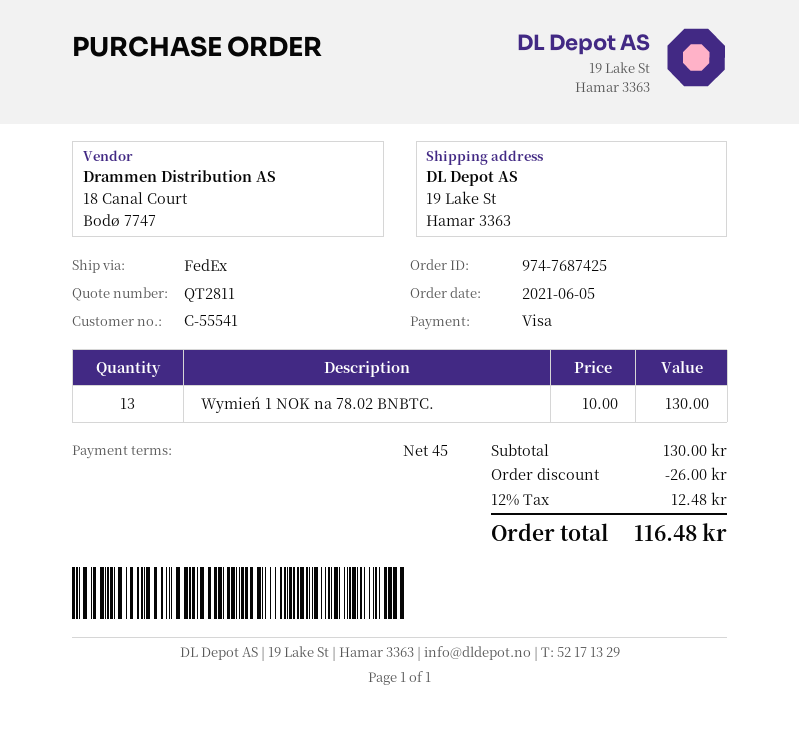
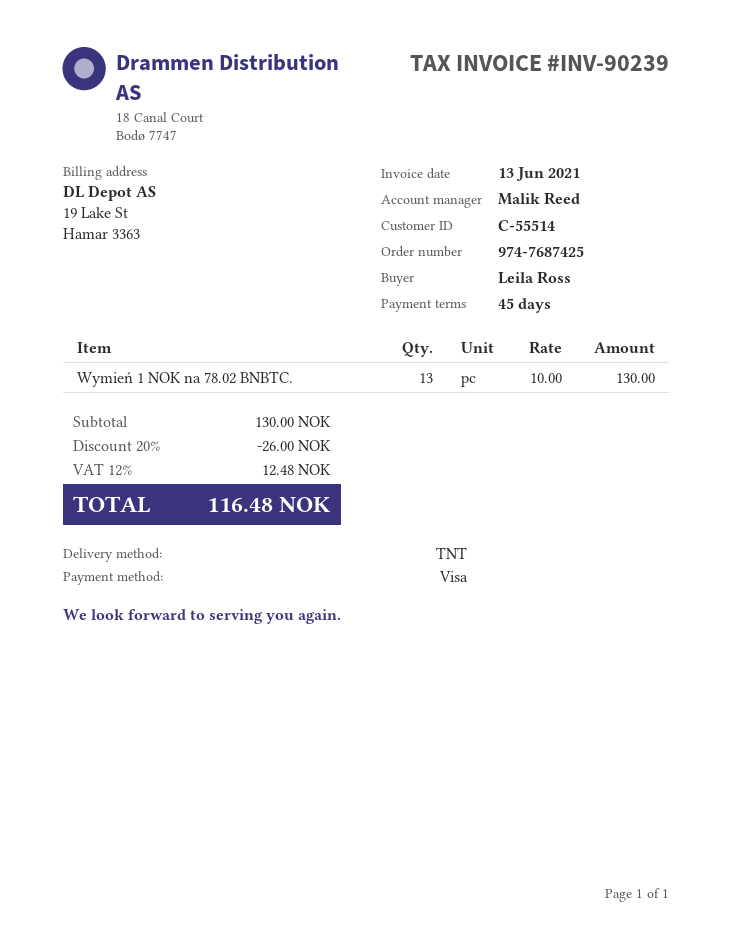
customer number: C-55541 -> C-55514
shipping method: FedEx -> TNT

